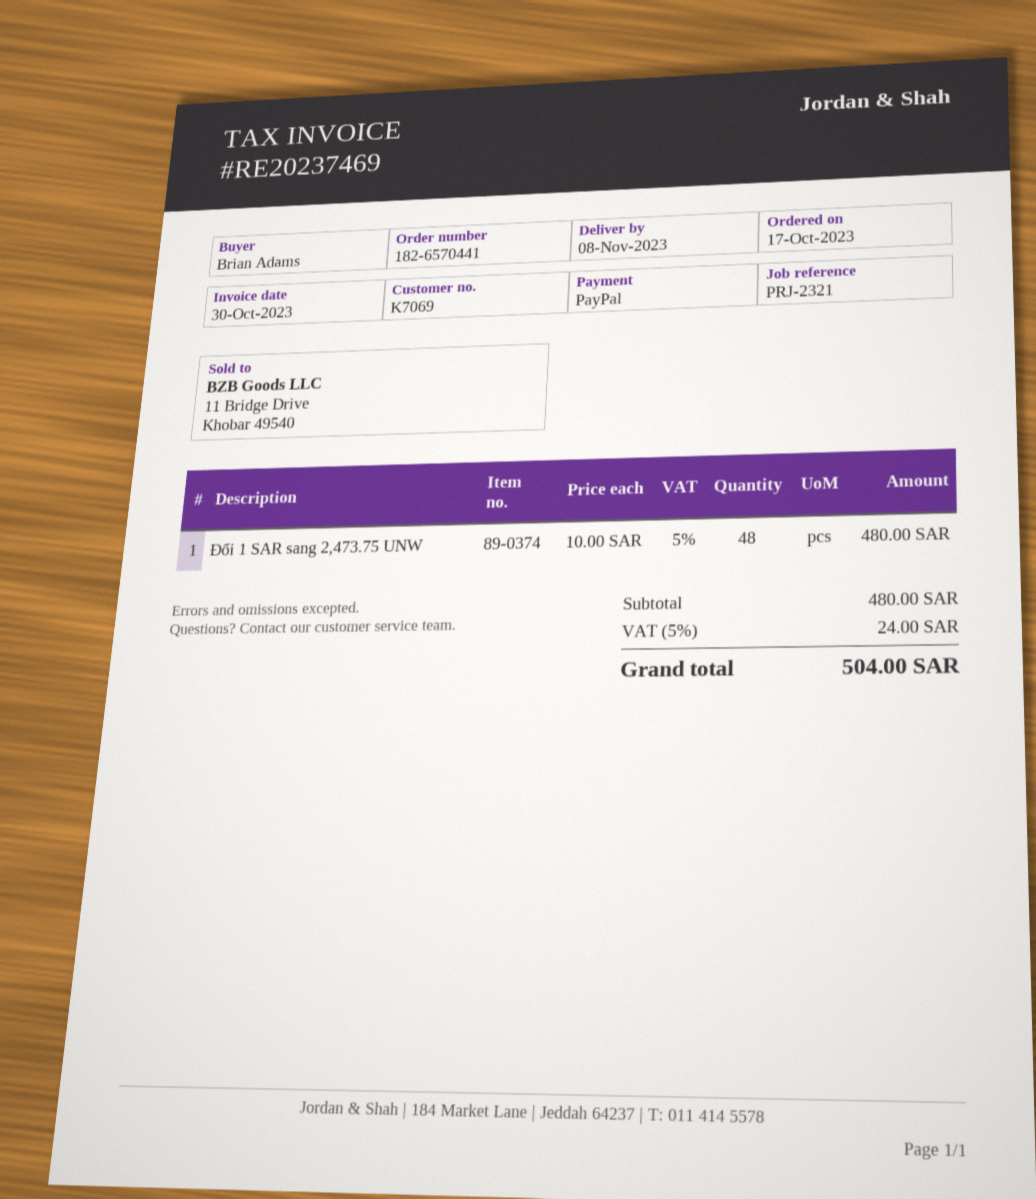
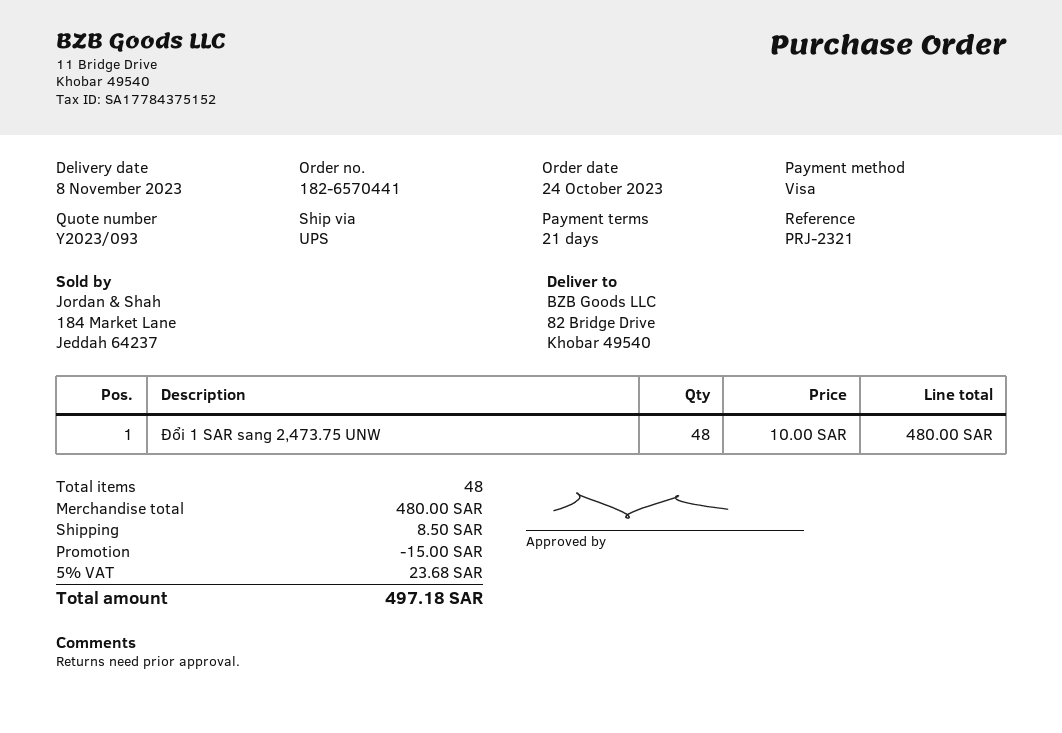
order date: 2023-10-17 -> 2023-10-24
payment method: PayPal -> Visa
discount: none -> 15.00
shipping: none -> 8.50
tax: 5% = 24.00 -> 5% = 23.68
total: 504.00 -> 497.18

